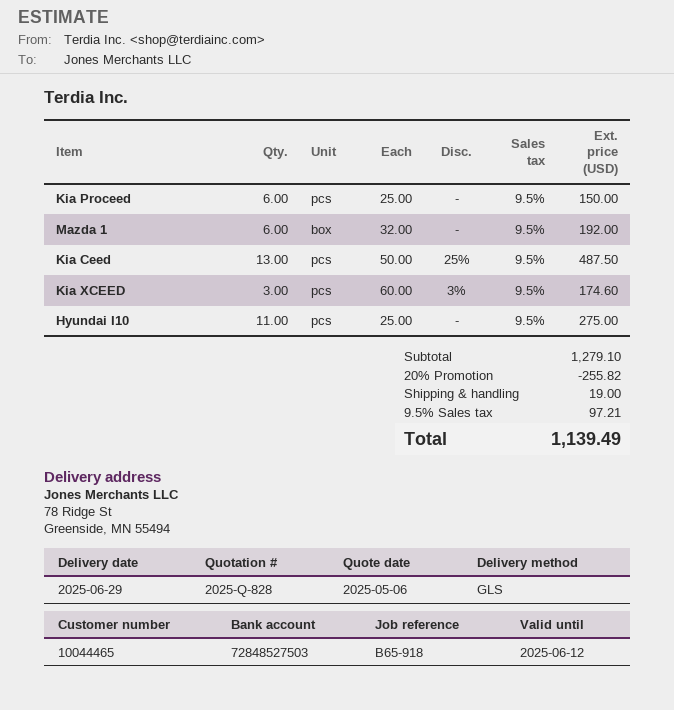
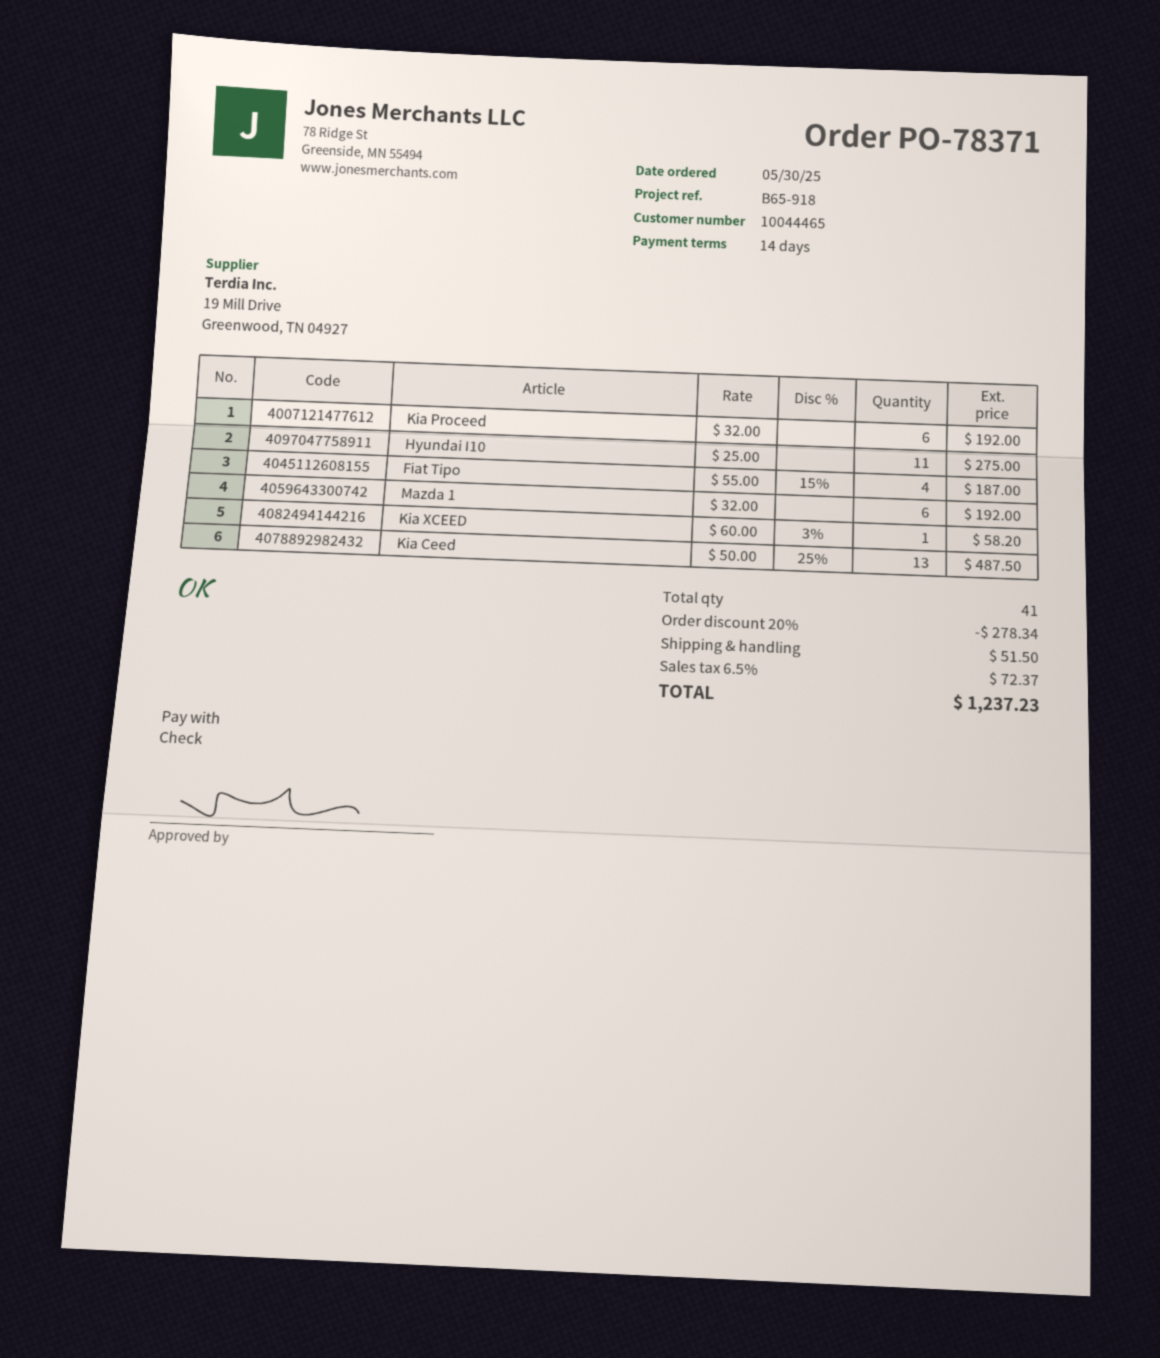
Kia Proceed: 6 x 25.00 = 150.00 -> 6 x 32.00 = 192.00
Kia XCEED: 3 x 60.00 - 3% = 174.60 -> 1 x 60.00 - 3% = 58.20
Fiat Tipo: none -> 4 x 55.00 - 15% = 187.00
discount: 20% = 255.82 -> 20% = 278.34
shipping: 19.00 -> 51.50
tax: 9.5% = 97.21 -> 6.5% = 72.37
total: 1139.49 -> 1237.23

